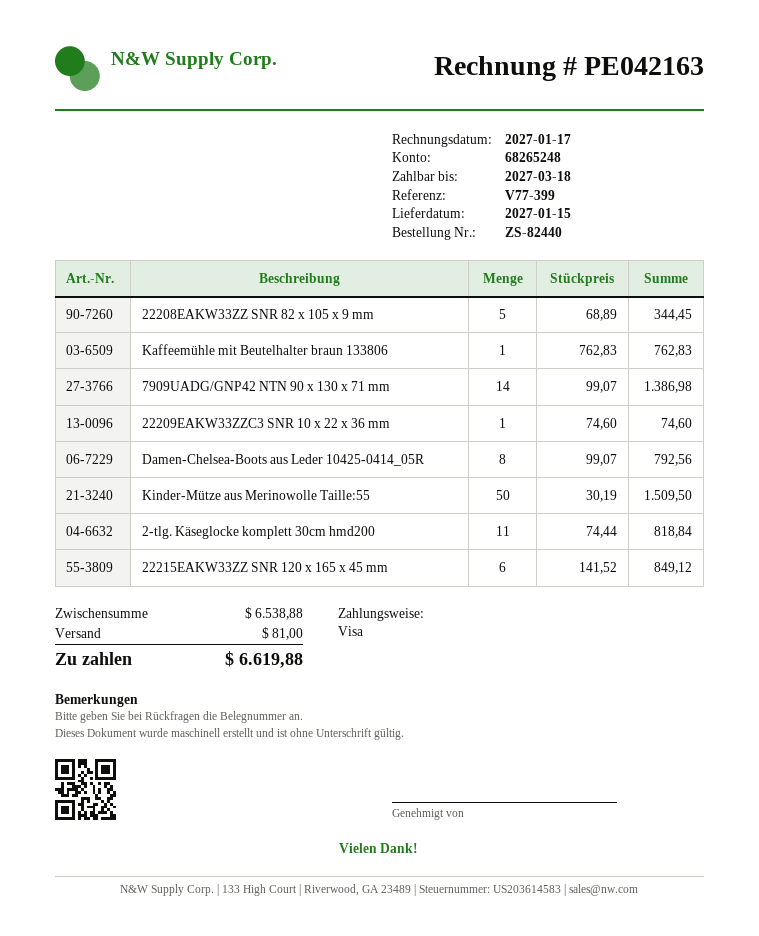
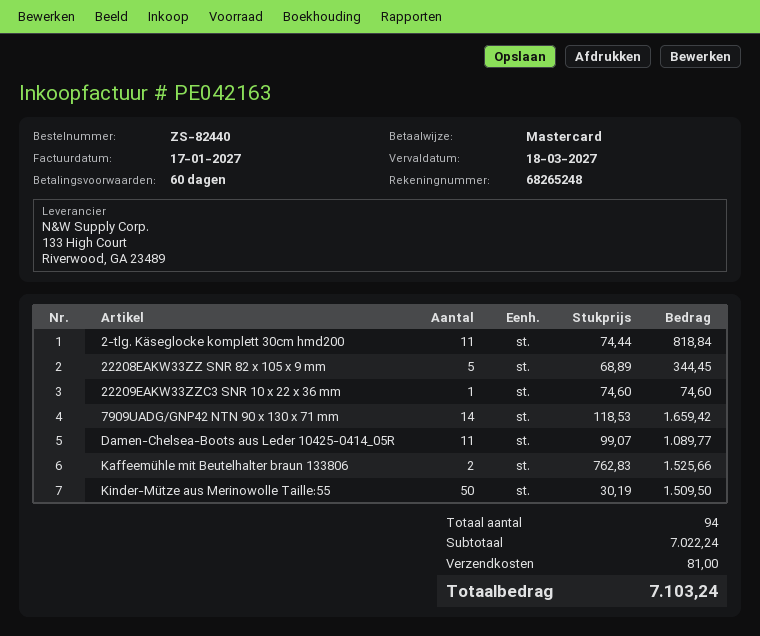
payment method: Visa -> Mastercard
Kaffeemühle mit Beutelhalter braun 133806: 1 x 762.83 = 762.83 -> 2 x 762.83 = 1525.66
7909UADG/GNP42 NTN 90 x 130 x 71 mm: 14 x 99.07 = 1386.98 -> 14 x 118.53 = 1659.42
Damen-Chelsea-Boots aus Leder 10425-0414_05R: 8 x 99.07 = 792.56 -> 11 x 99.07 = 1089.77
22215EAKW33ZZ SNR 120 x 165 x 45 mm: 6 x 141.52 = 849.12 -> none
subtotal: 6538.88 -> 7022.24
total: 6619.88 -> 7103.24

